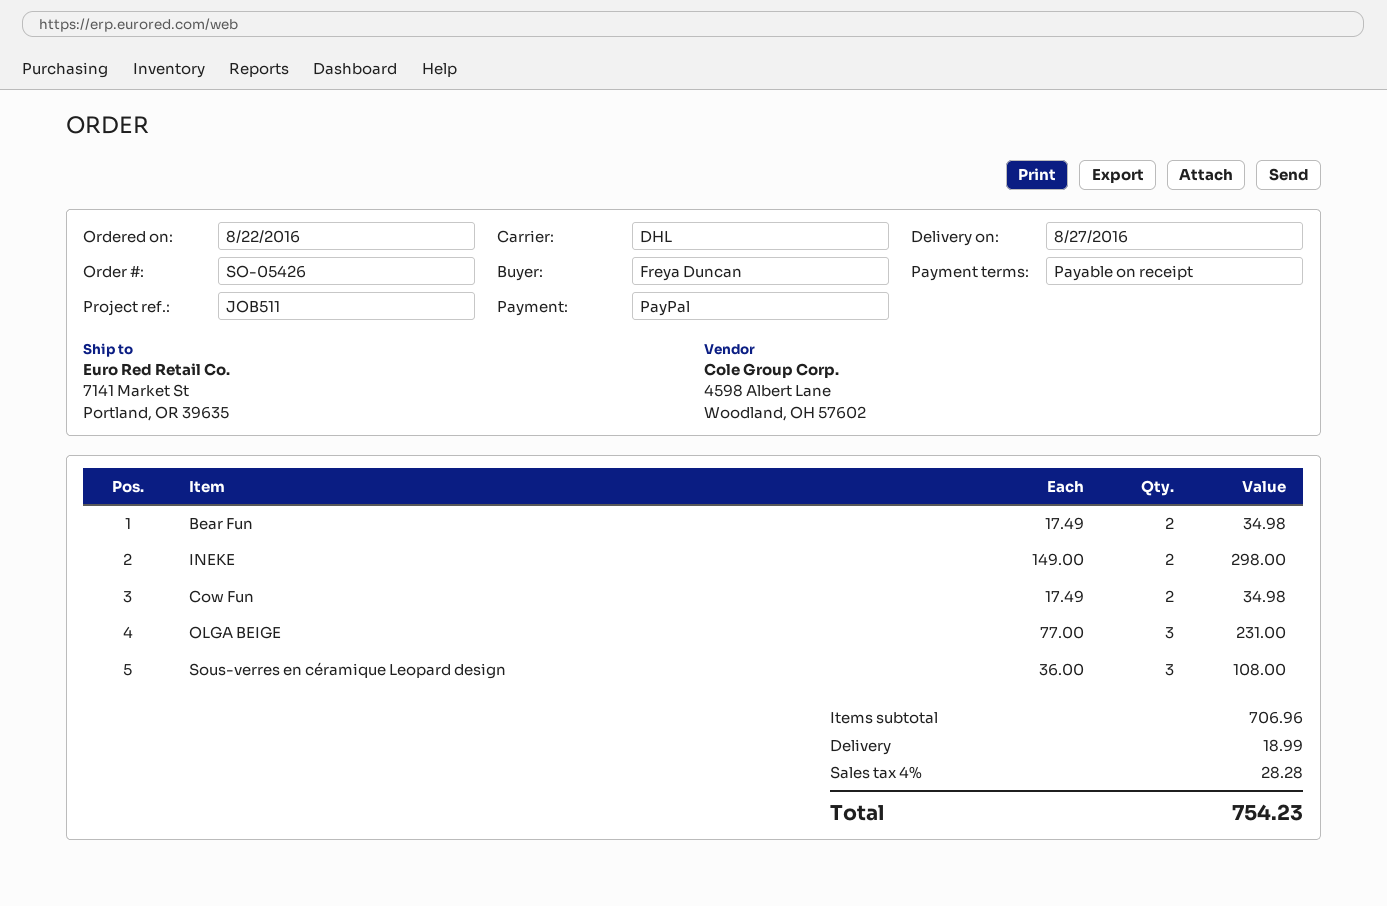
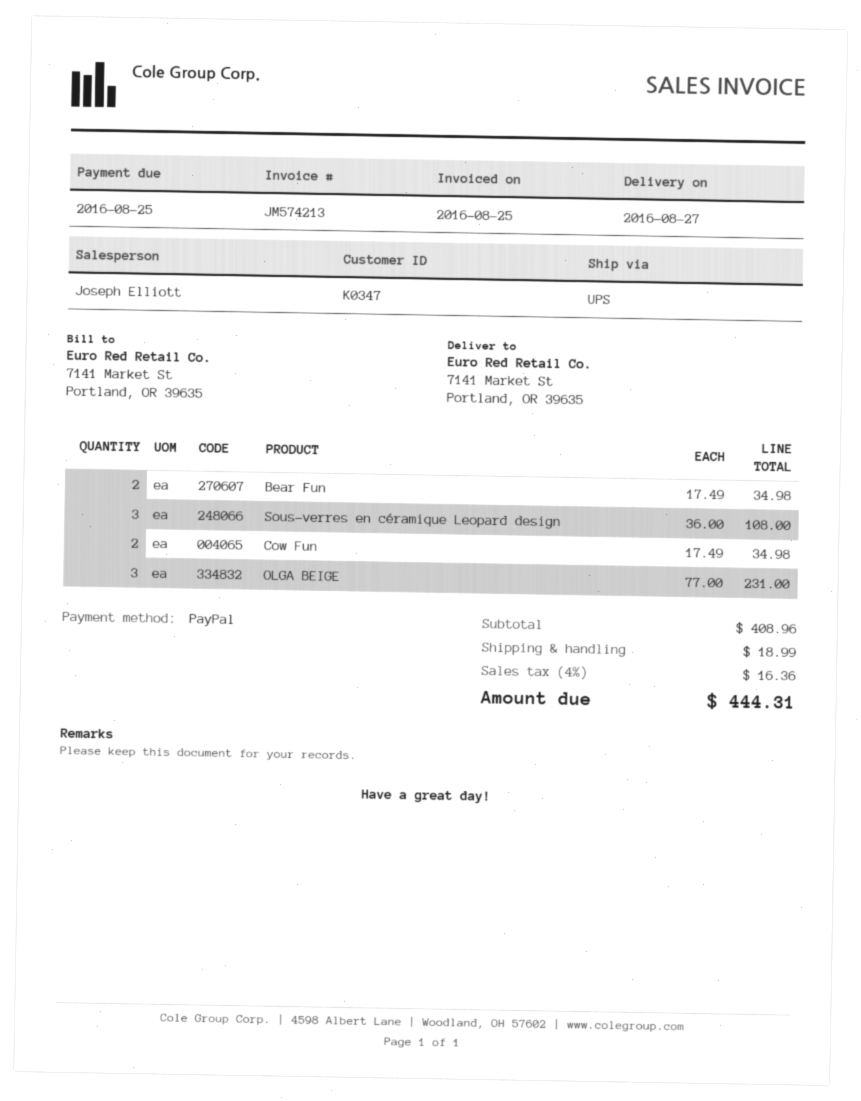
shipping method: DHL -> UPS
INEKE: 2 x 149.00 = 298.00 -> none
subtotal: 706.96 -> 408.96
tax: 4% = 28.28 -> 4% = 16.36
total: 754.23 -> 444.31

